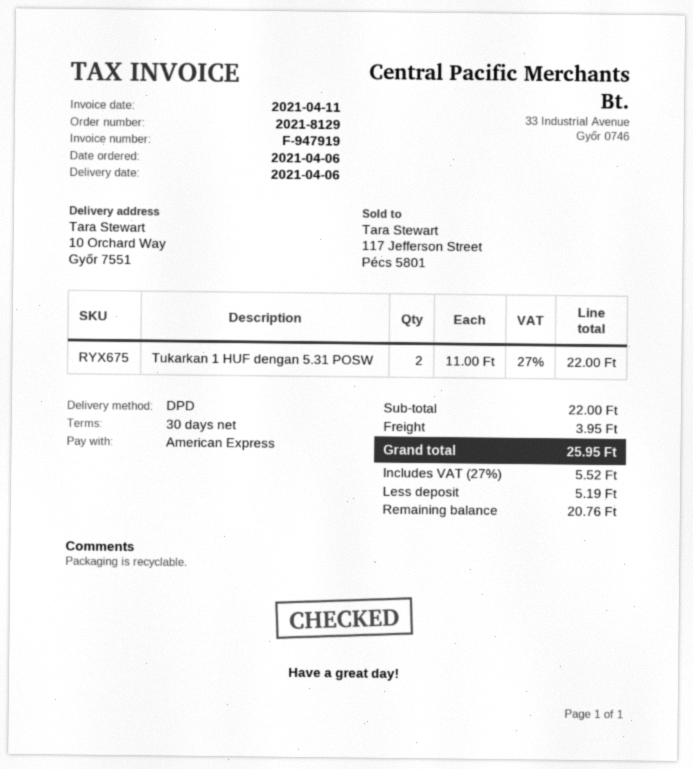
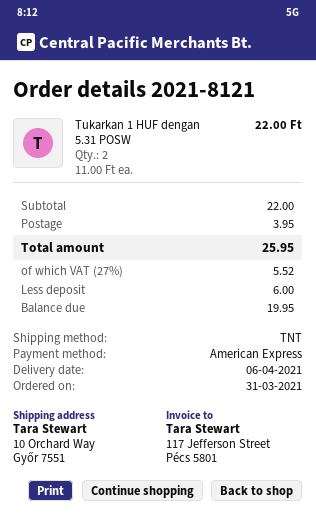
order number: 2021-8129 -> 2021-8121
order date: 2021-04-06 -> 2021-03-31
shipping method: DPD -> TNT
deposit: 5.19 -> 6.00
balance: 20.76 -> 19.95

